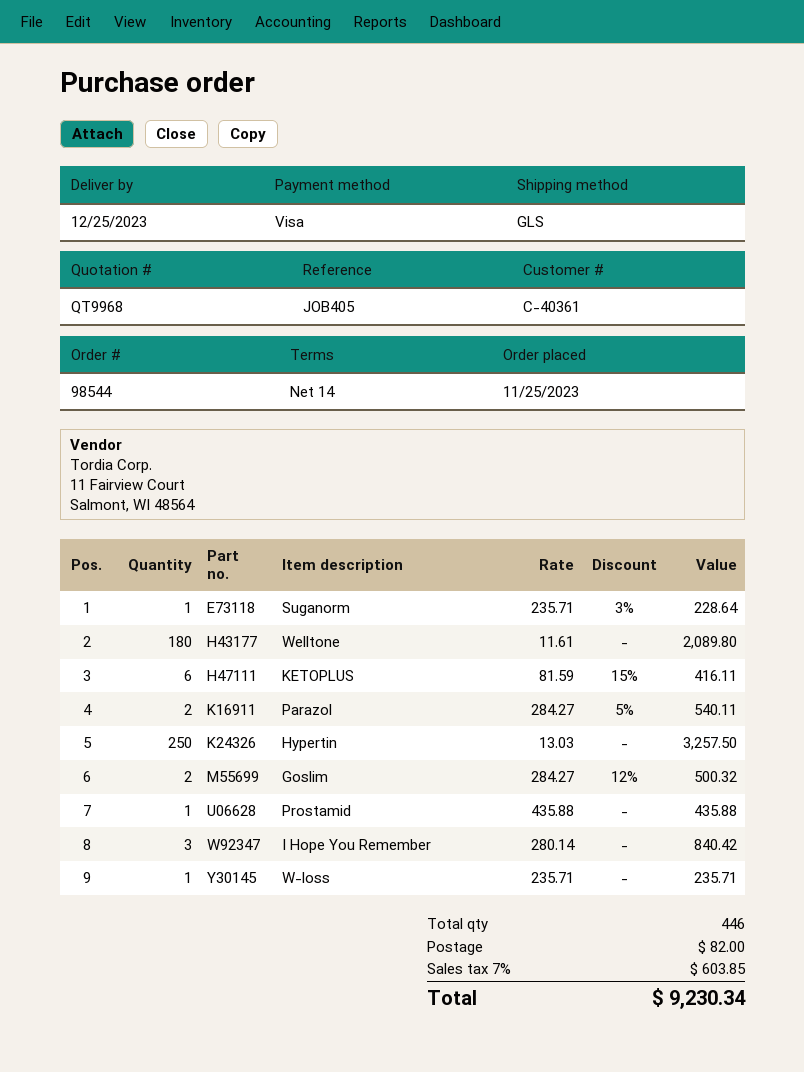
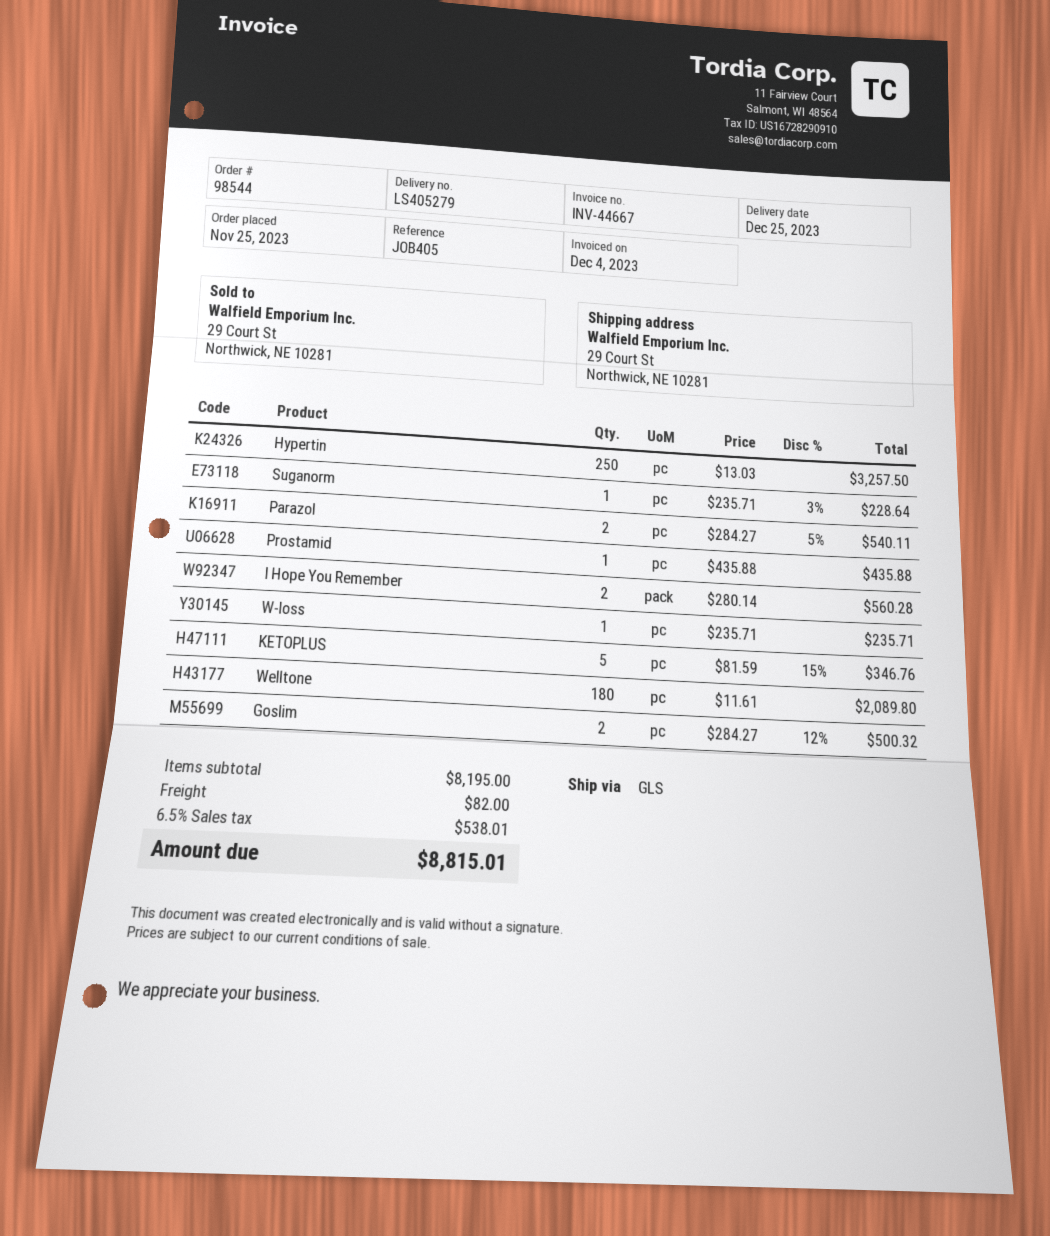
KETOPLUS: 6 x 81.59 - 15% = 416.11 -> 5 x 81.59 - 15% = 346.76
I Hope You Remember: 3 x 280.14 = 840.42 -> 2 x 280.14 = 560.28
tax: 7% = 603.85 -> 6.5% = 538.01
total: 9230.34 -> 8815.01

